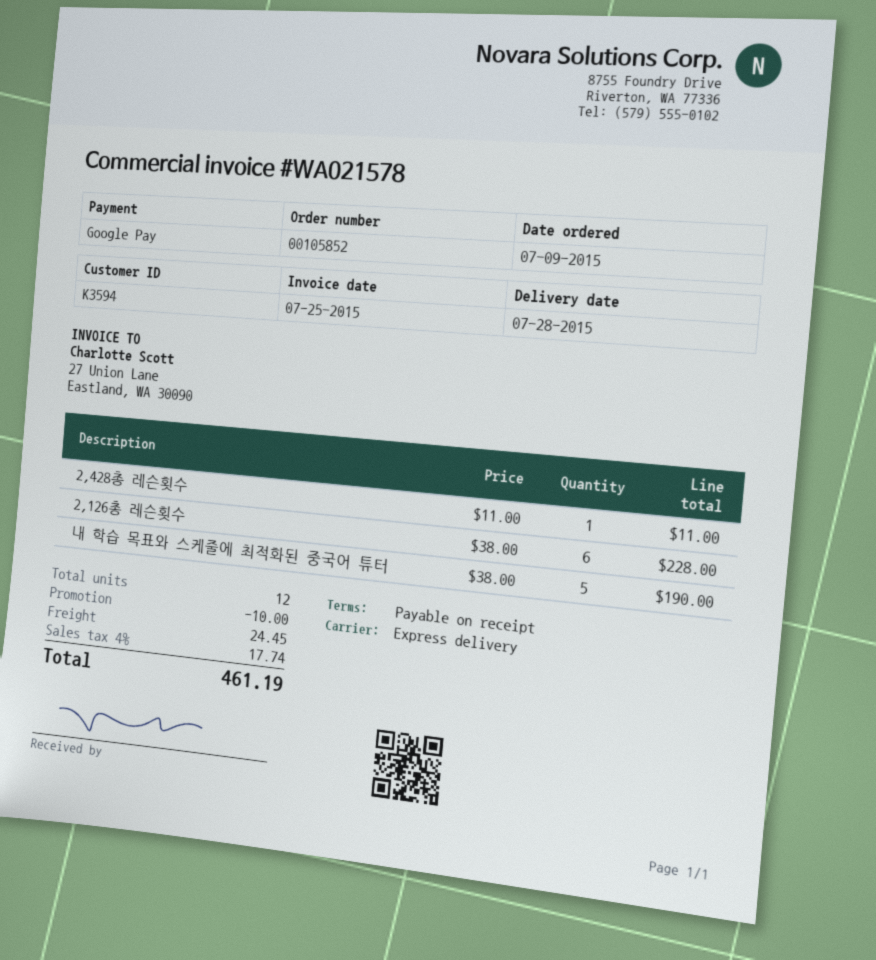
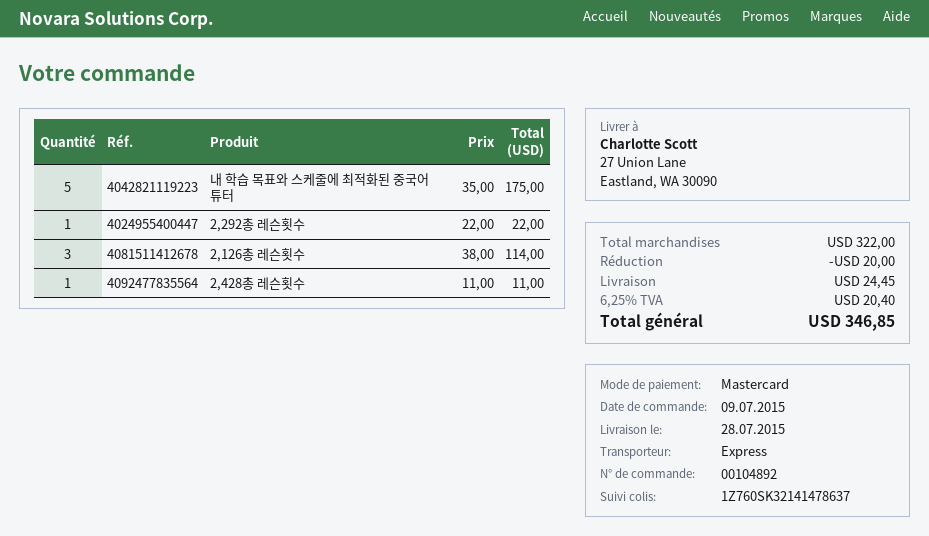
order number: 00105852 -> 00104892
payment method: Google Pay -> Mastercard
2,126총 레슨횟수: 6 x 38.00 = 228.00 -> 3 x 38.00 = 114.00
내 학습 목표와 스케줄에 최적화된 중국어 튜터: 5 x 38.00 = 190.00 -> 5 x 35.00 = 175.00
2,292총 레슨횟수: none -> 1 x 22.00 = 22.00
discount: 10.00 -> 20.00
tax: 4% = 17.74 -> 6.25% = 20.40
total: 461.19 -> 346.85

